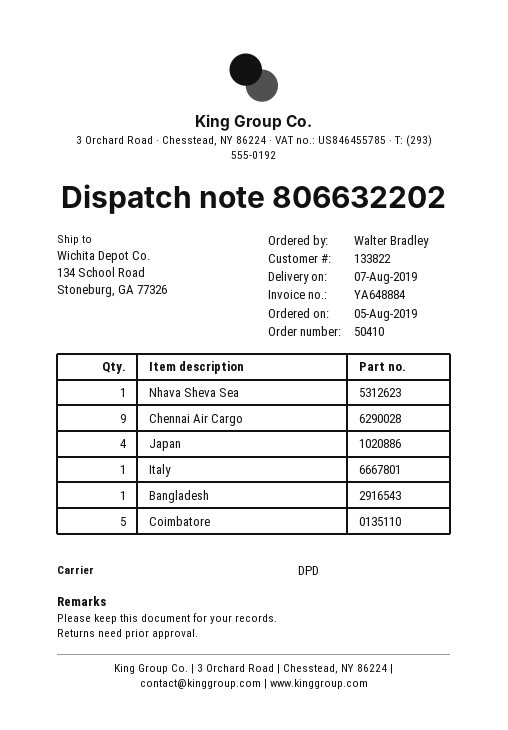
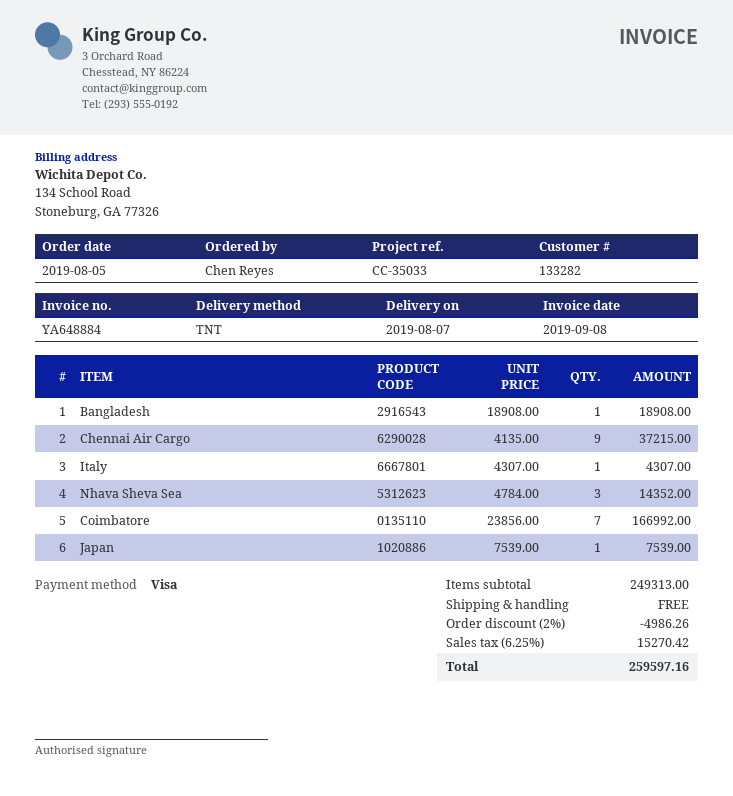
customer number: 133822 -> 133282
ordered by: Walter Bradley -> Chen Reyes
shipping method: DPD -> TNT
Nhava Sheva Sea: 1 -> 3
Japan: 4 -> 1
Coimbatore: 5 -> 7

